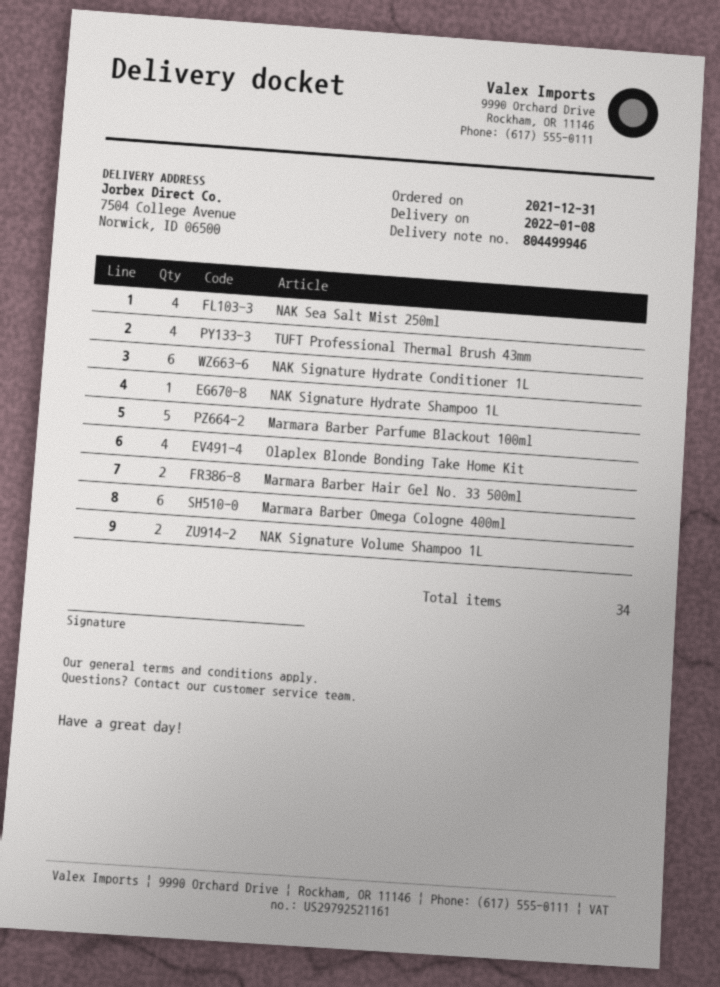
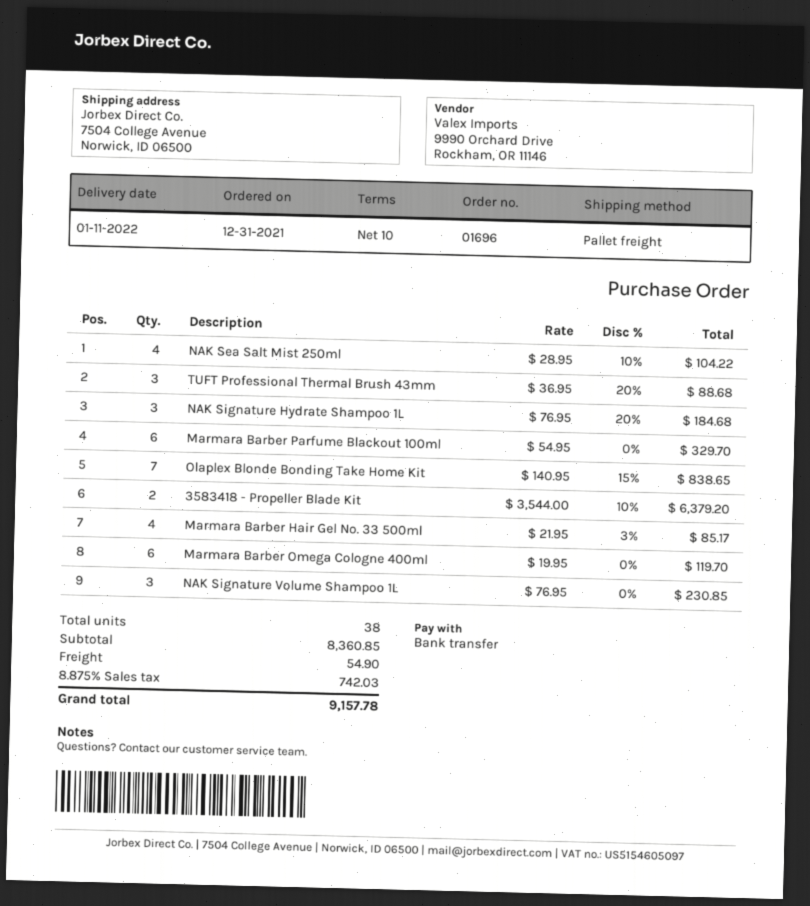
delivery date: 2022-01-08 -> 2022-01-11
TUFT Professional Thermal Brush 43mm: 4 -> 3
NAK Signature Hydrate Conditioner 1L: 6 -> none
NAK Signature Hydrate Shampoo 1L: 1 -> 3
Marmara Barber Parfume Blackout 100ml: 5 -> 6
Olaplex Blonde Bonding Take Home Kit: 4 -> 7
Marmara Barber Hair Gel No. 33 500ml: 2 -> 4
NAK Signature Volume Shampoo 1L: 2 -> 3
3583418 - Propeller Blade Kit: none -> 2
total quantity: 34 -> 38

